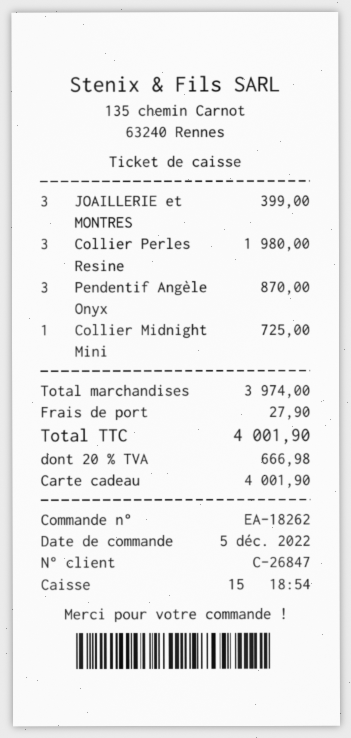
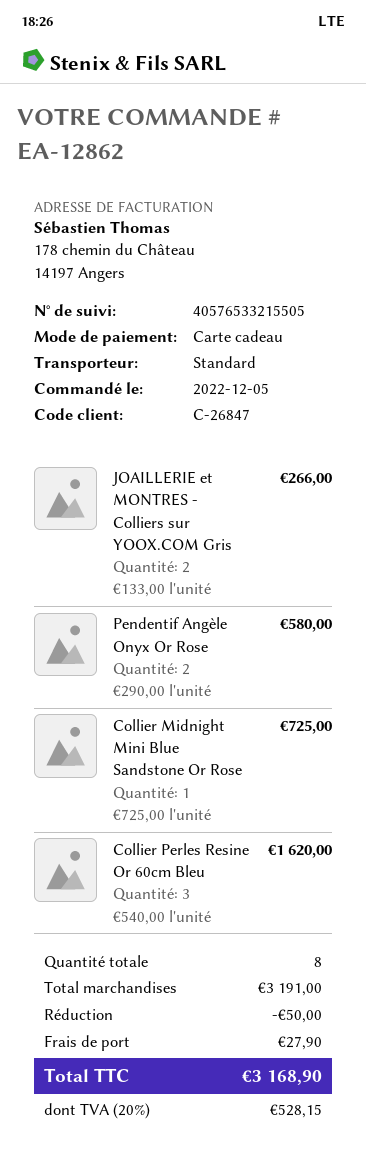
order number: EA-18262 -> EA-12862
JOAILLERIE et MONTRES: 3 for 399.00 -> 2 for 266.00
Collier Perles Resine: 3 for 1980.00 -> 3 for 1620.00
Pendentif Angèle Onyx: 3 for 870.00 -> 2 for 580.00
subtotal: 3974.00 -> 3191.00
discount: none -> 50.00
tax: 20% = 666.98 -> 20% = 528.15
total: 4001.90 -> 3168.90

